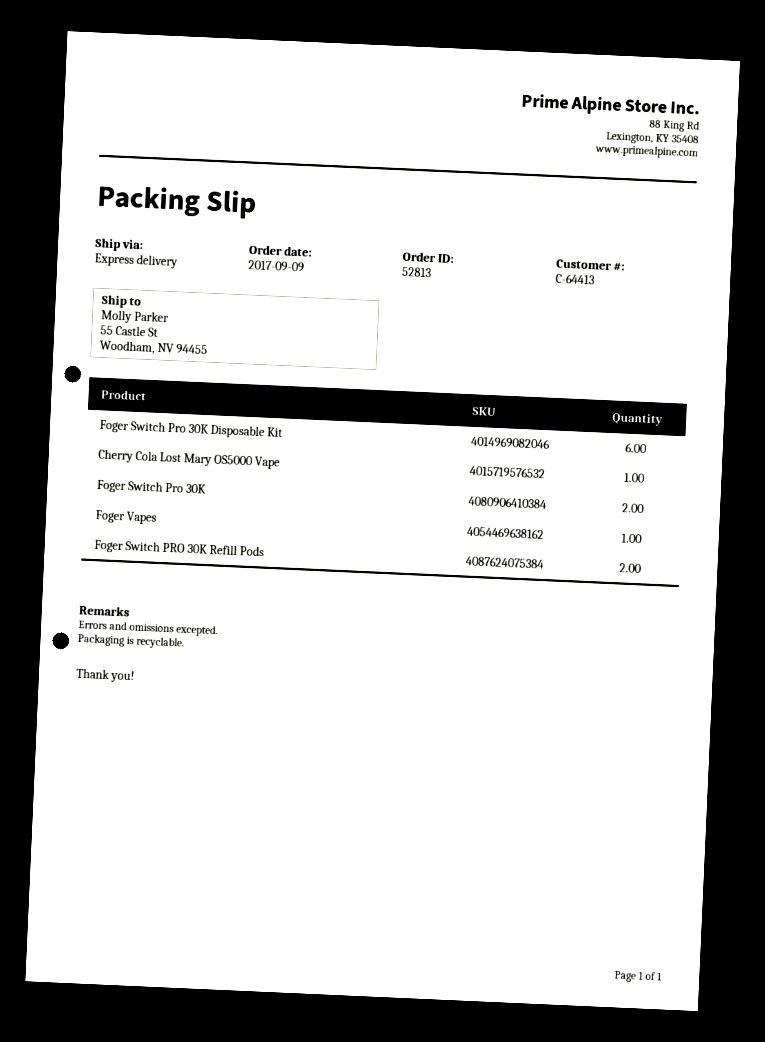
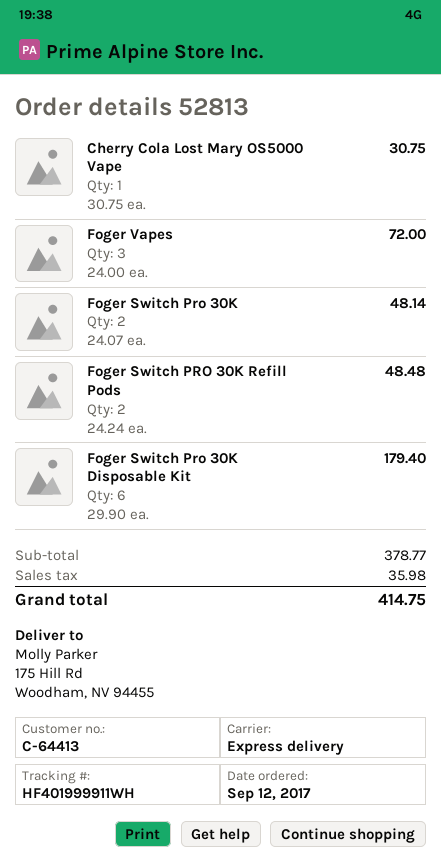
order date: 2017-09-09 -> 2017-09-12
ship to: 55 Castle St, Woodham, NV 94455 -> 175 Hill Rd, Woodham, NV 94455
Foger Vapes: 1 -> 3

